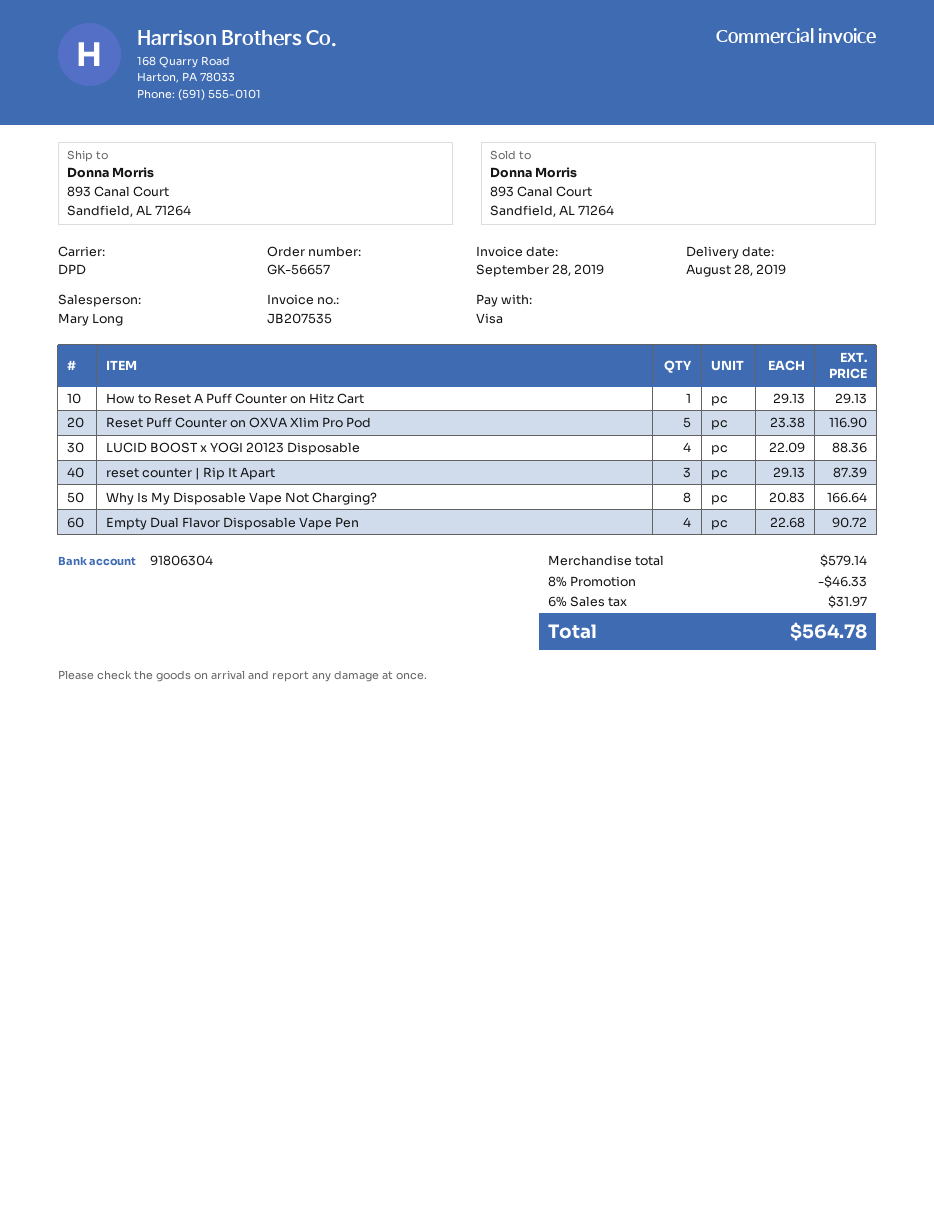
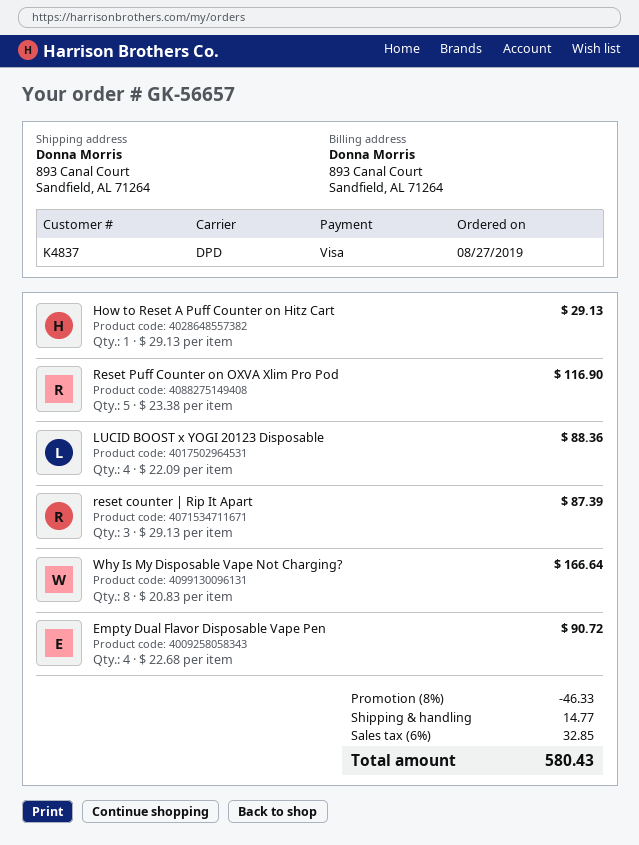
shipping: none -> 14.77
tax: 6% = 31.97 -> 6% = 32.85
total: 564.78 -> 580.43

